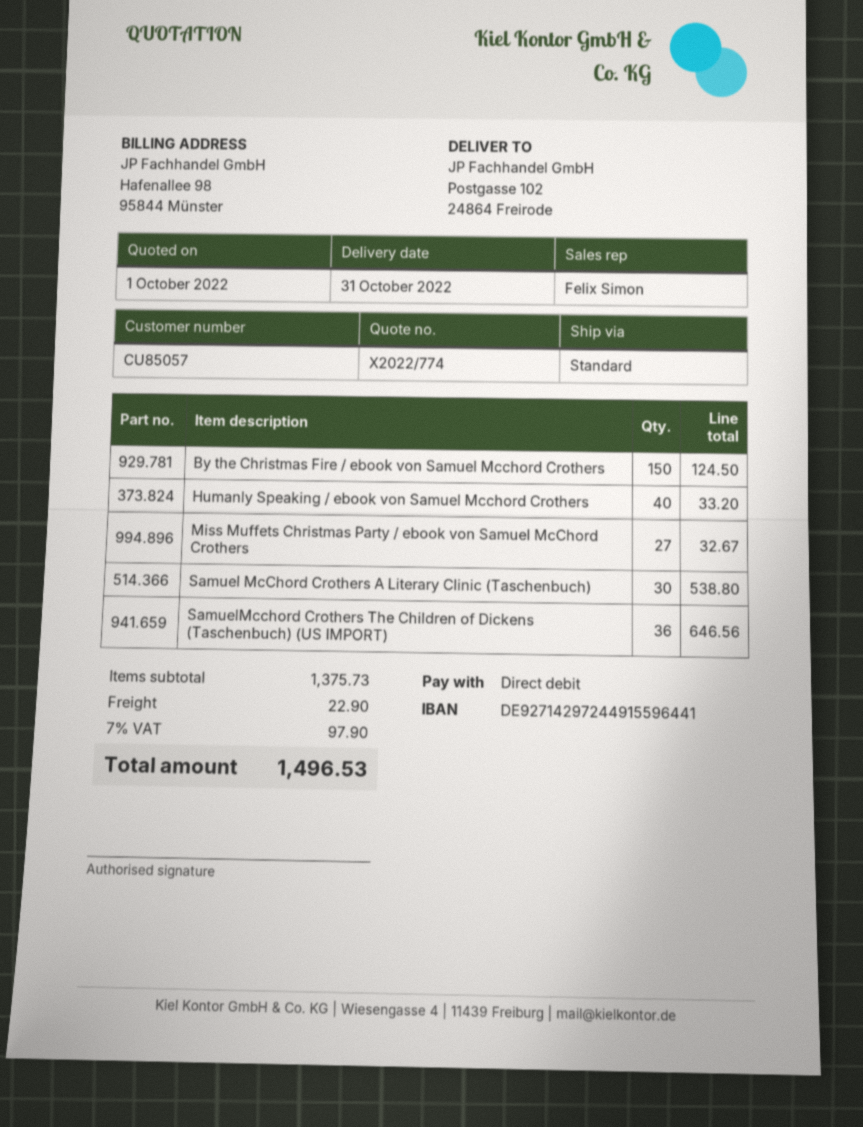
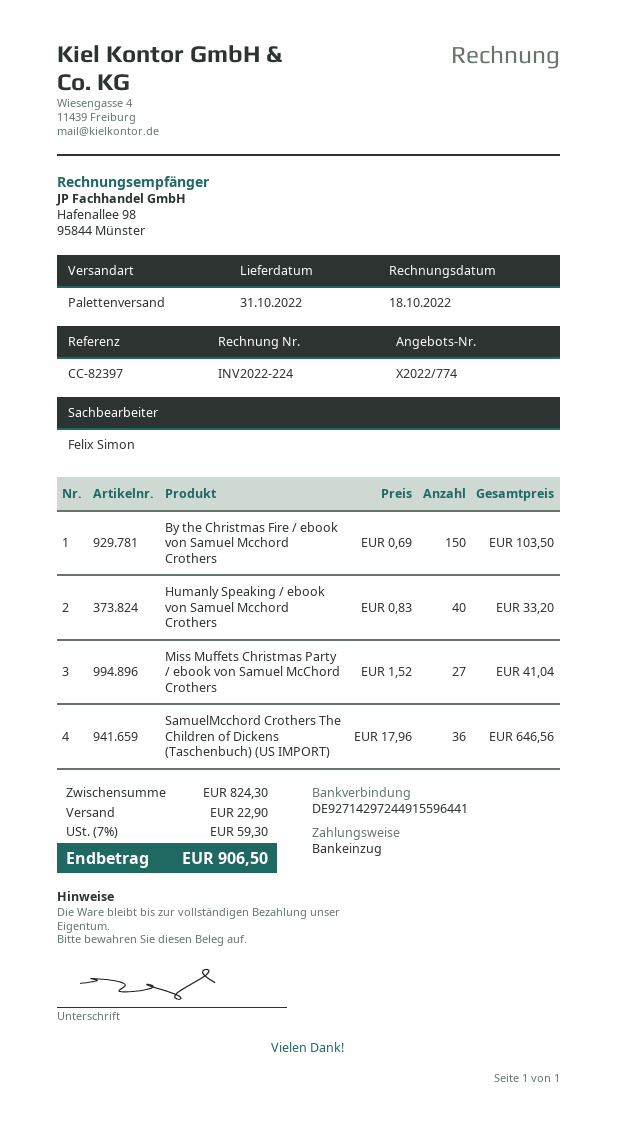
shipping method: standard -> pallet freight
By the Christmas Fire / ebook von Samuel Mcchord Crothers: 150 for 124.50 -> 150 for 103.50
Miss Muffets Christmas Party / ebook von Samuel McChord Crothers: 27 for 32.67 -> 27 for 41.04
Samuel McChord Crothers A Literary Clinic (Taschenbuch): 30 for 538.80 -> none
subtotal: 1375.73 -> 824.30
tax: 7% = 97.90 -> 7% = 59.30
total: 1496.53 -> 906.50

